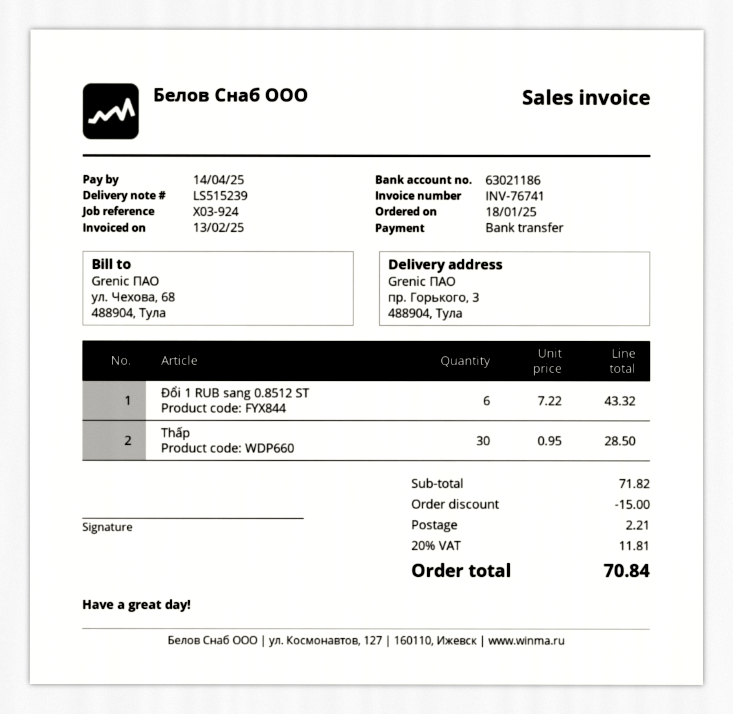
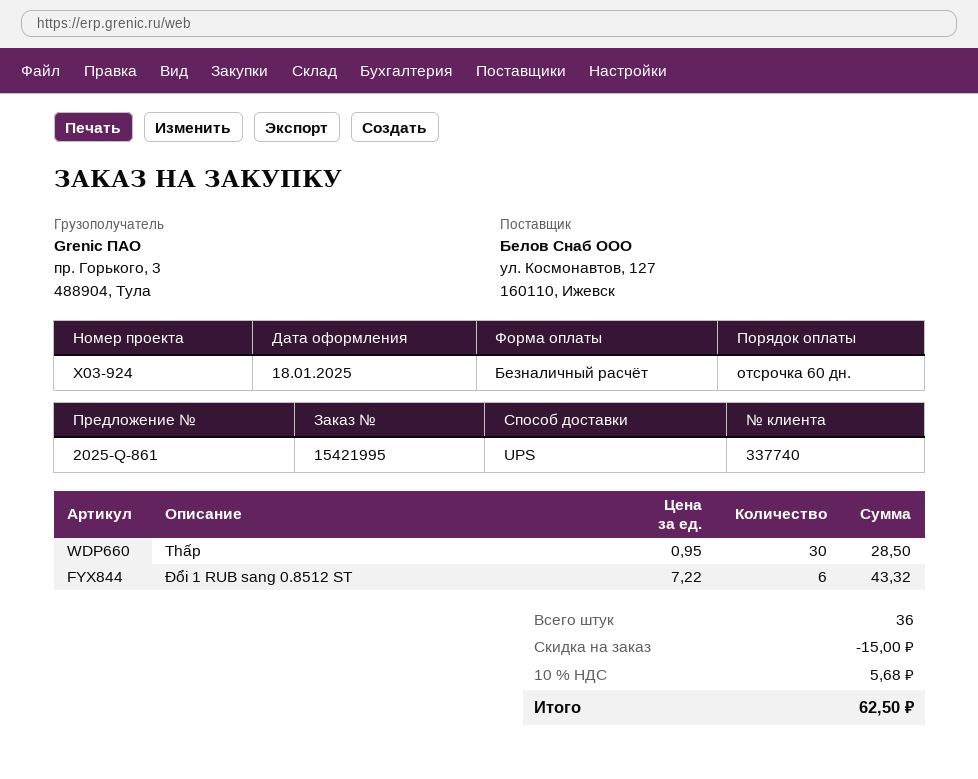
shipping: 2.21 -> none
tax: 20% = 11.81 -> 10% = 5.68
total: 70.84 -> 62.50

